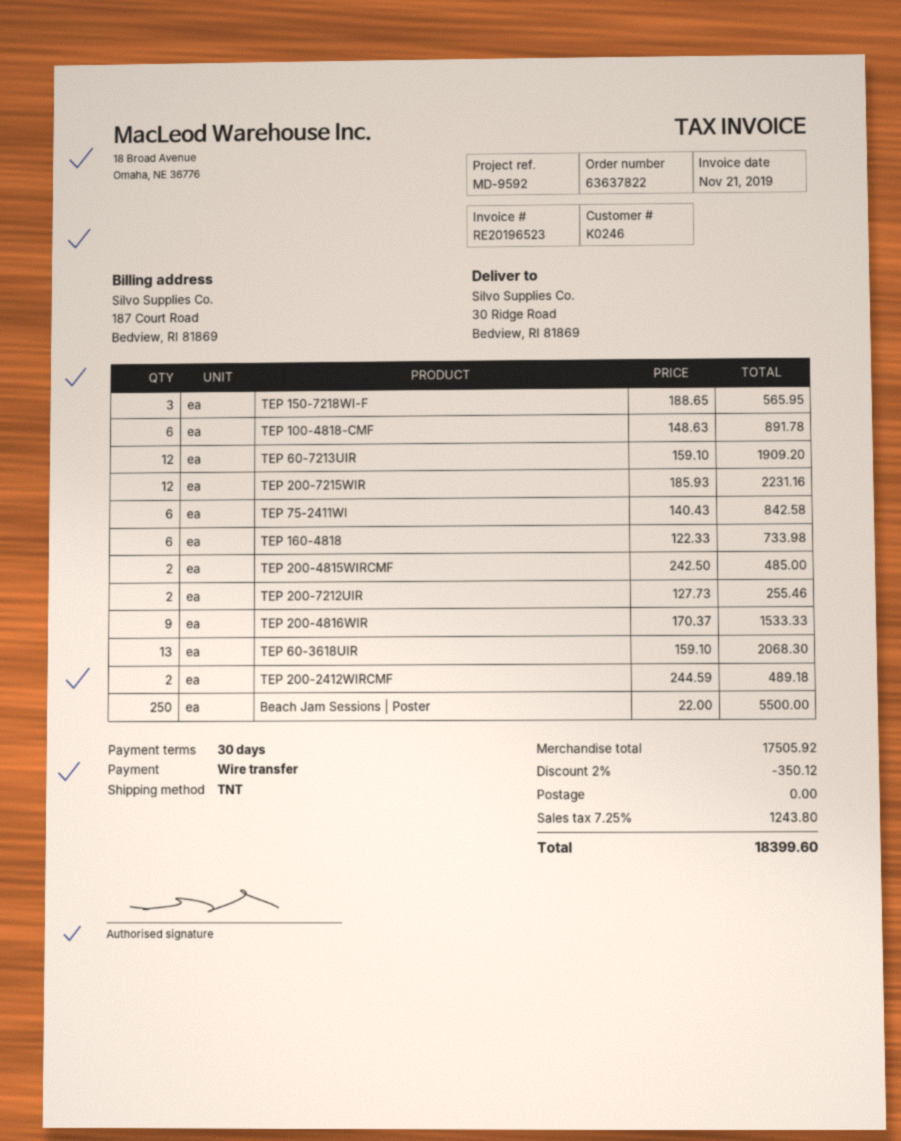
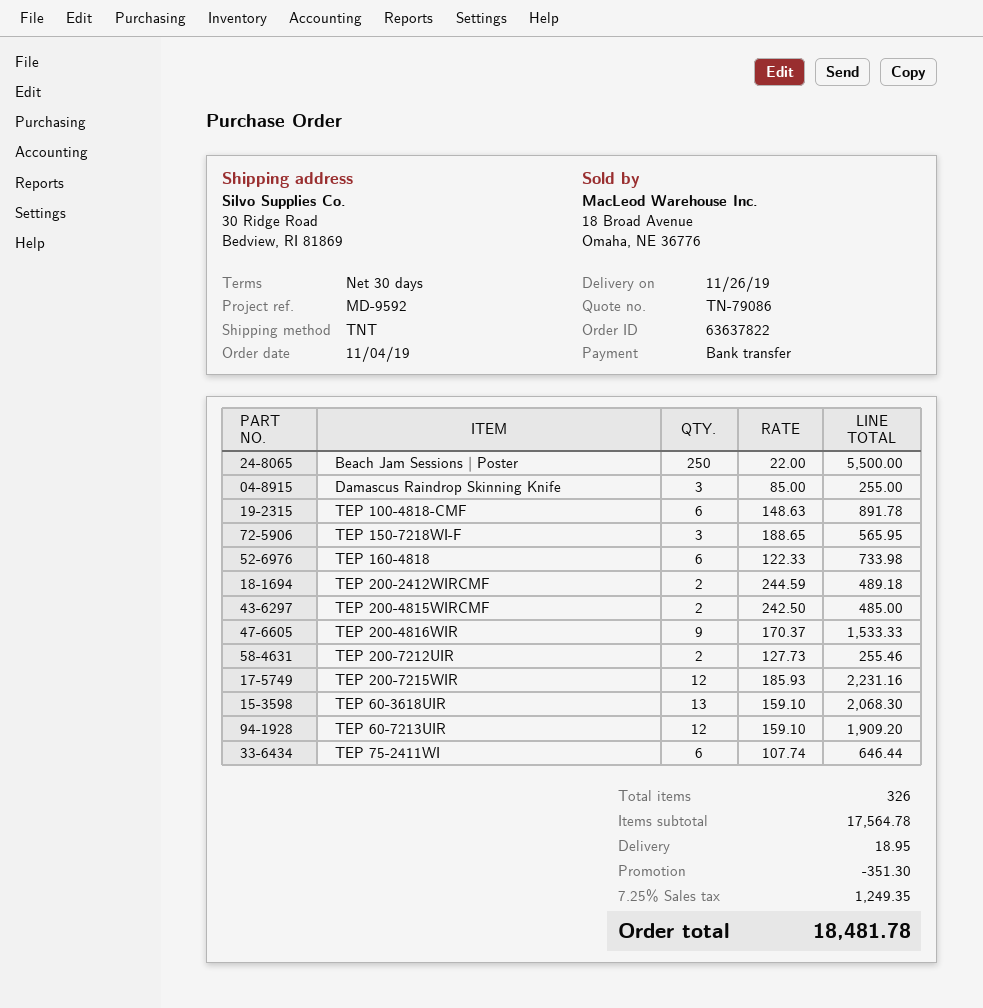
TEP 75-2411WI: 6 x 140.43 = 842.58 -> 6 x 107.74 = 646.44
Damascus Raindrop Skinning Knife: none -> 3 x 85.00 = 255.00
subtotal: 17505.92 -> 17564.78
discount: 350.12 -> 351.30
shipping: 0.00 -> 18.95
tax: 7.25% = 1243.80 -> 7.25% = 1249.35
total: 18399.60 -> 18481.78

